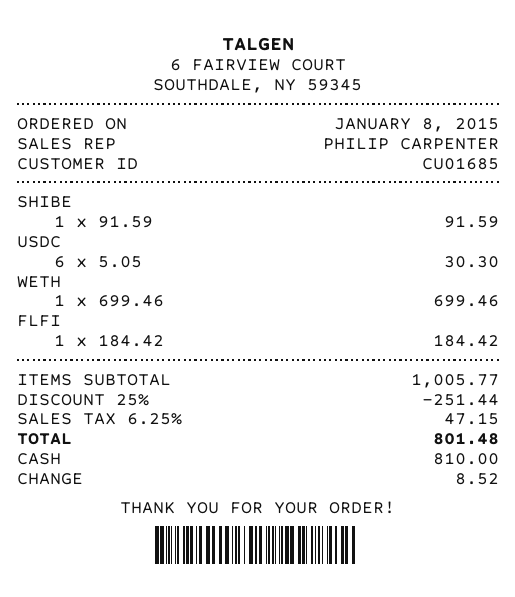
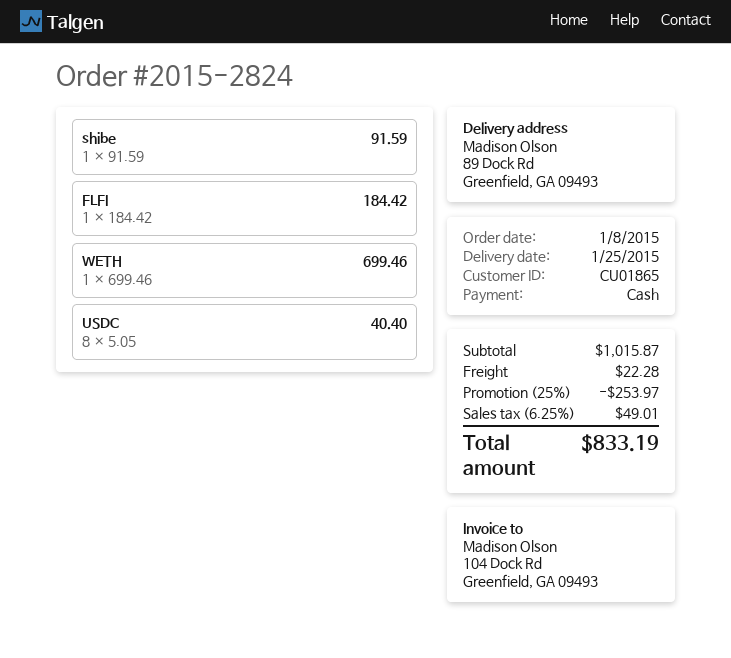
customer number: CU01685 -> CU01865
USDC: 6 x 5.05 = 30.30 -> 8 x 5.05 = 40.40
subtotal: 1005.77 -> 1015.87
discount: 25% = 251.44 -> 25% = 253.97
shipping: none -> 22.28
tax: 6.25% = 47.15 -> 6.25% = 49.01
total: 801.48 -> 833.19

